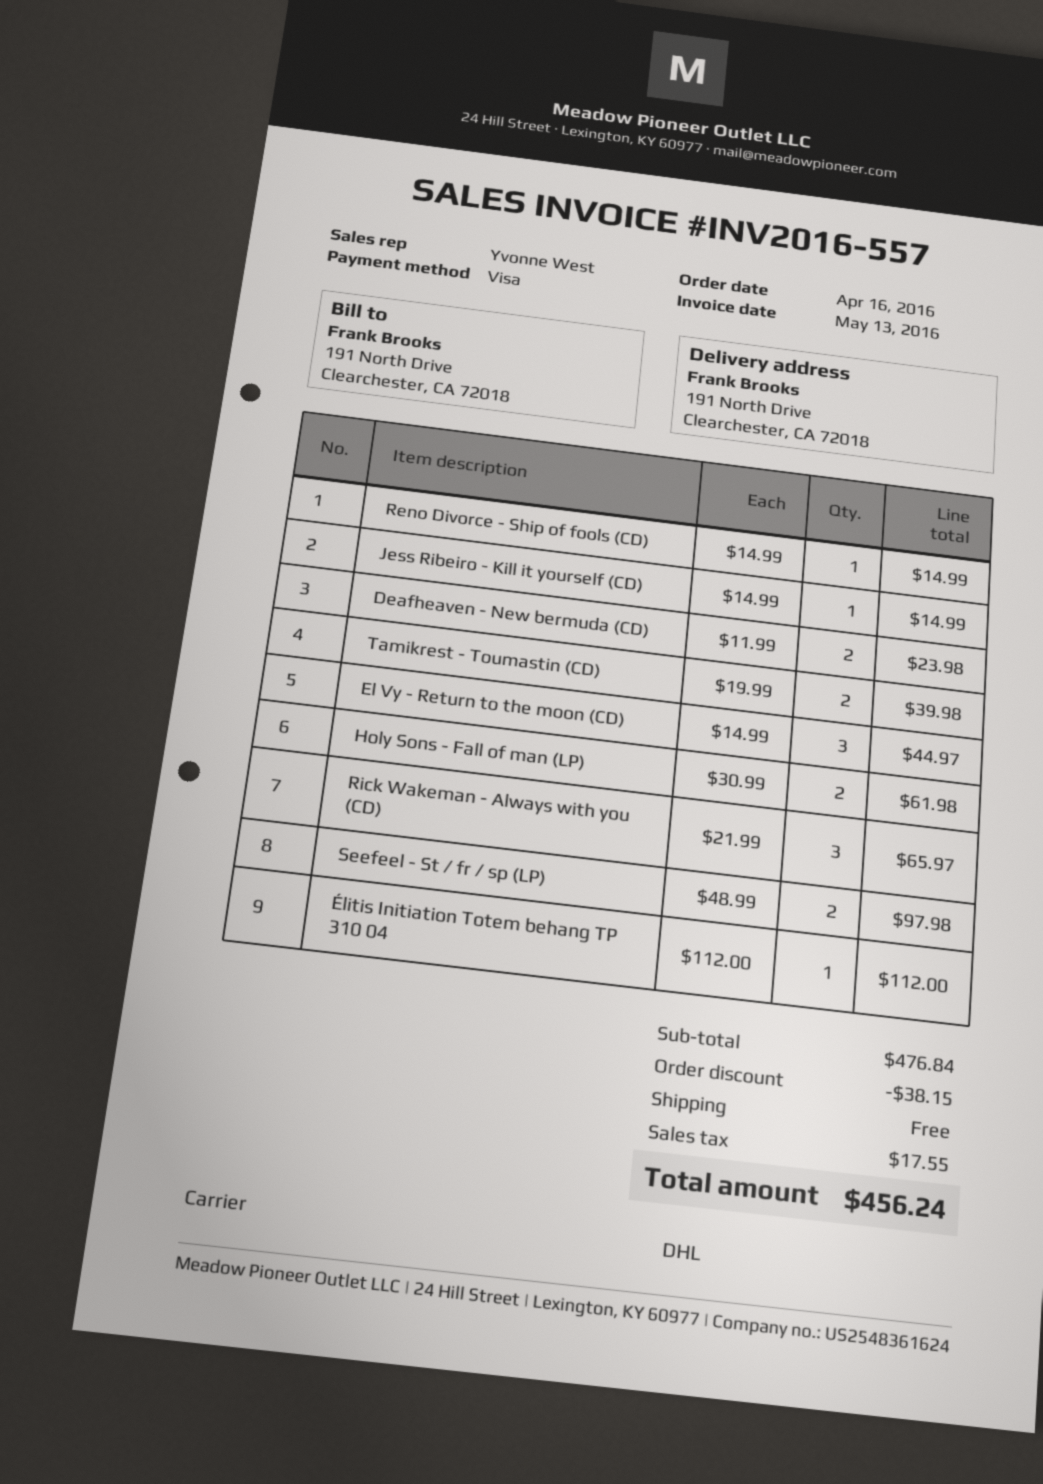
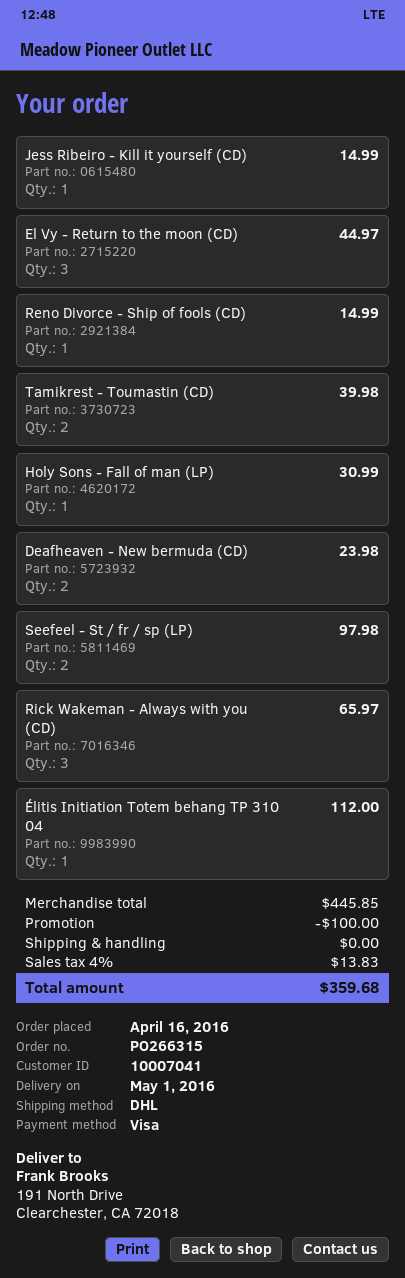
Holy Sons - Fall of man (LP): 2 for 61.98 -> 1 for 30.99
subtotal: 476.84 -> 445.85
discount: 38.15 -> 100.00
tax: 17.55 -> 13.83
total: 456.24 -> 359.68

